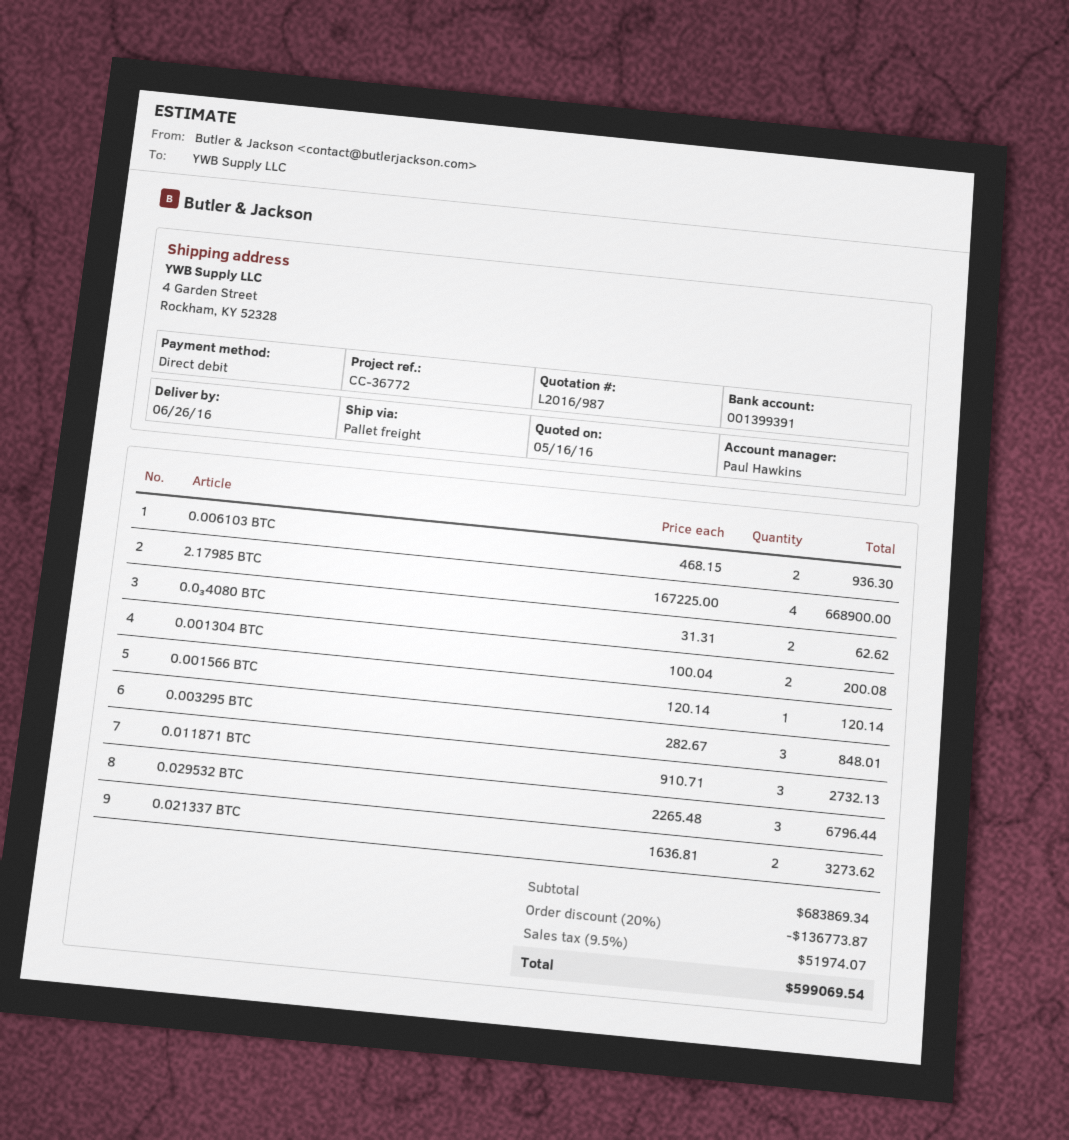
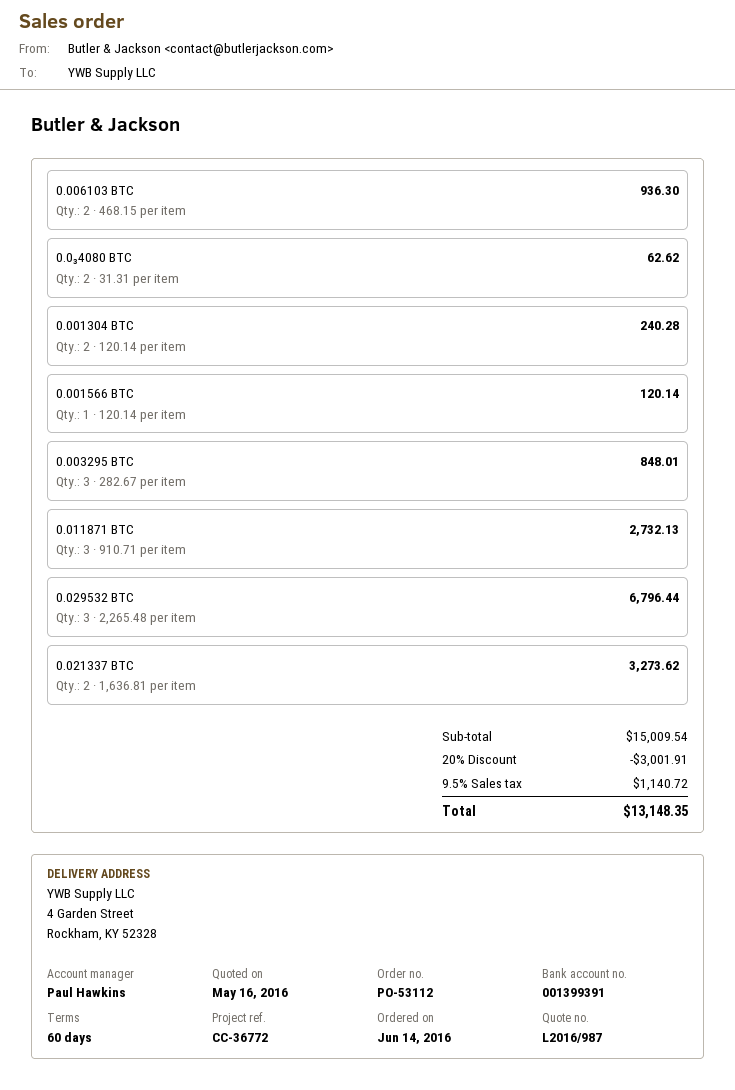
2.17985 BTC: 4 x 167225.00 = 668900.00 -> none
0.001304 BTC: 2 x 100.04 = 200.08 -> 2 x 120.14 = 240.28
subtotal: 683869.34 -> 15009.54
discount: 20% = 136773.87 -> 20% = 3001.91
tax: 9.5% = 51974.07 -> 9.5% = 1140.72
total: 599069.54 -> 13148.35

